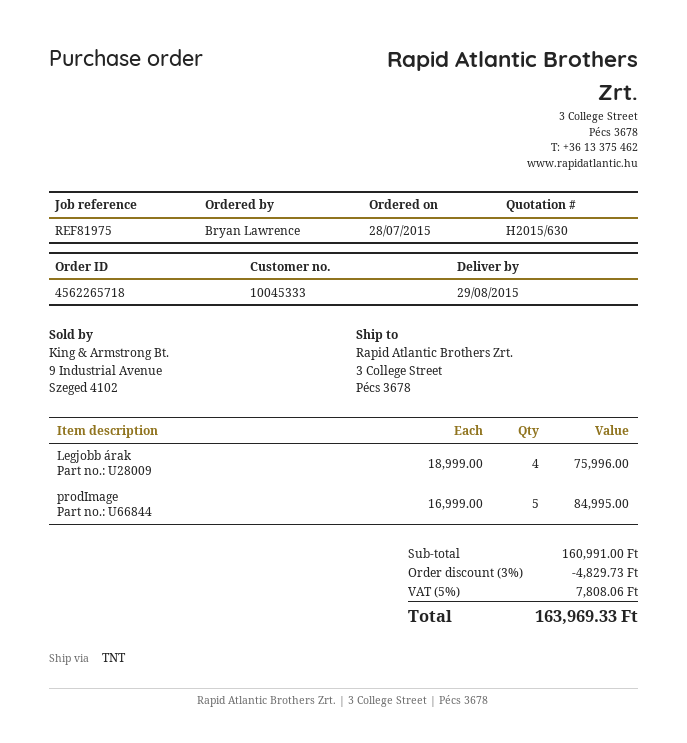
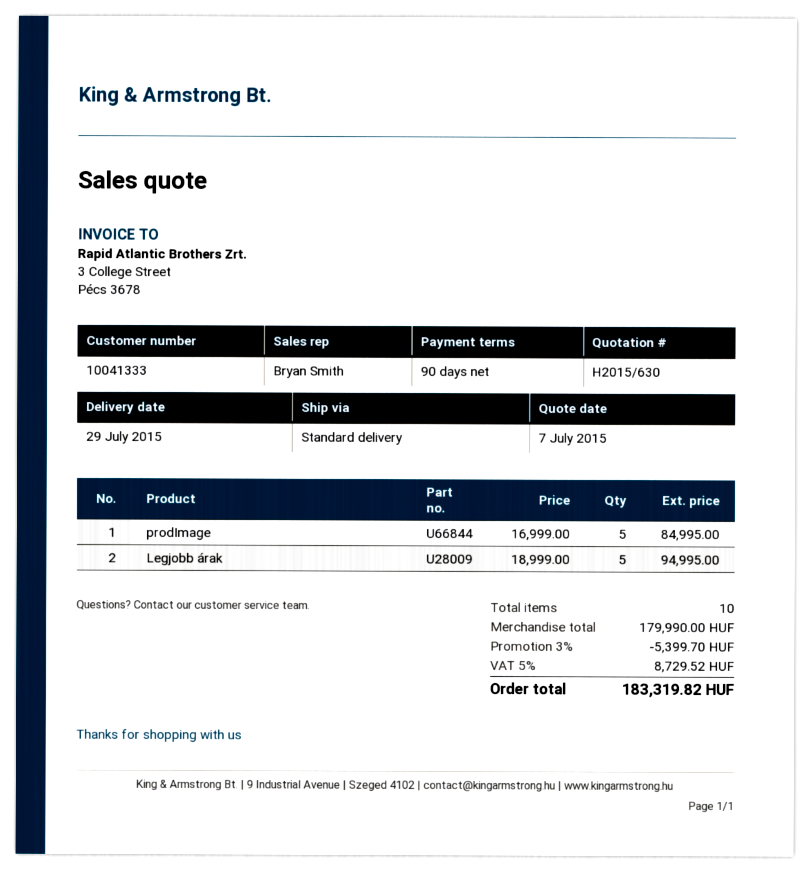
delivery date: 2015-08-29 -> 2015-07-29
customer number: 10045333 -> 10041333
shipping method: TNT -> standard
Legjobb árak: 4 x 18999.00 = 75996.00 -> 5 x 18999.00 = 94995.00
subtotal: 160991.00 -> 179990.00
discount: 3% = 4829.73 -> 3% = 5399.70
tax: 5% = 7808.06 -> 5% = 8729.52
total: 163969.33 -> 183319.82

